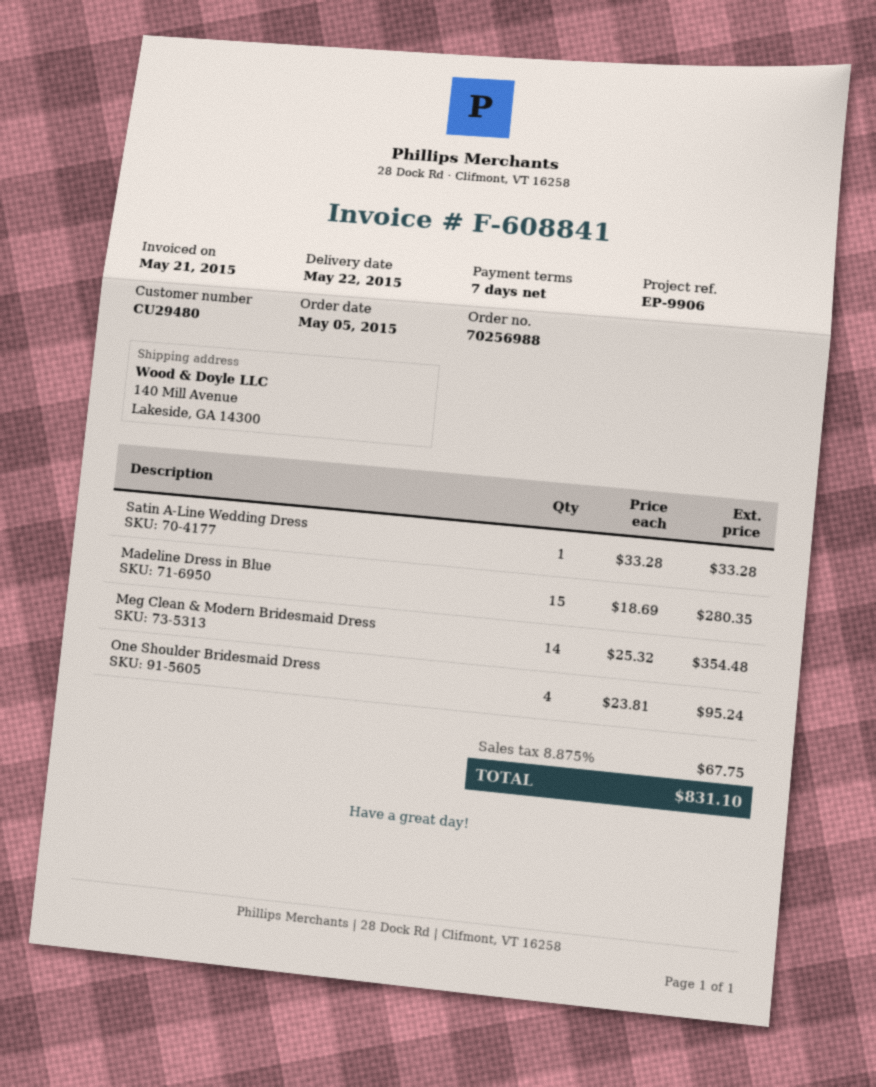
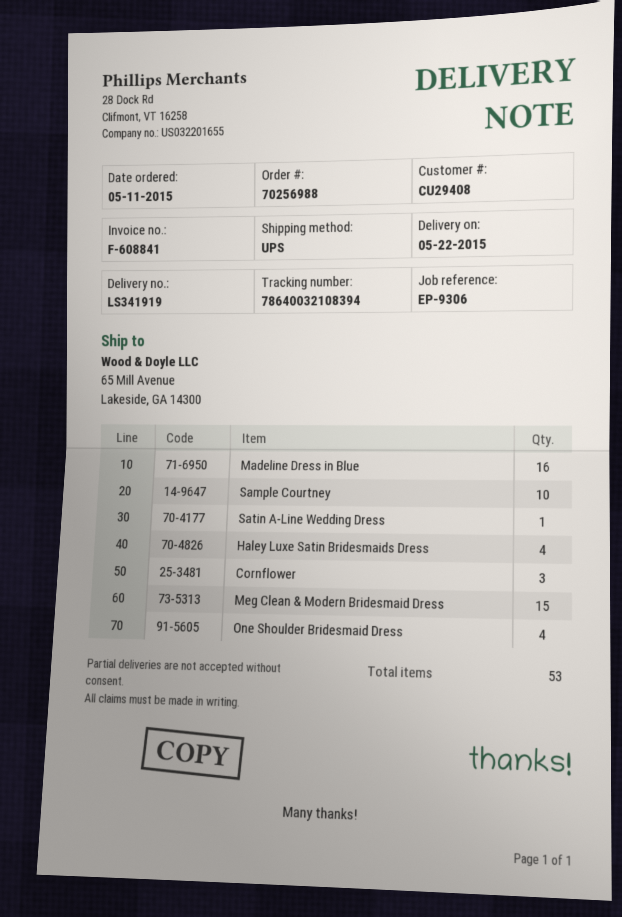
order date: 2015-05-05 -> 2015-05-11
customer number: CU29480 -> CU29408
reference: EP-9906 -> EP-9306
ship to: 140 Mill Avenue, Lakeside, GA 14300 -> 65 Mill Avenue, Lakeside, GA 14300
Madeline Dress in Blue: 15 -> 16
Meg Clean & Modern Bridesmaid Dress: 14 -> 15
Sample Courtney: none -> 10
Haley Luxe Satin Bridesmaids Dress: none -> 4
Cornflower: none -> 3

